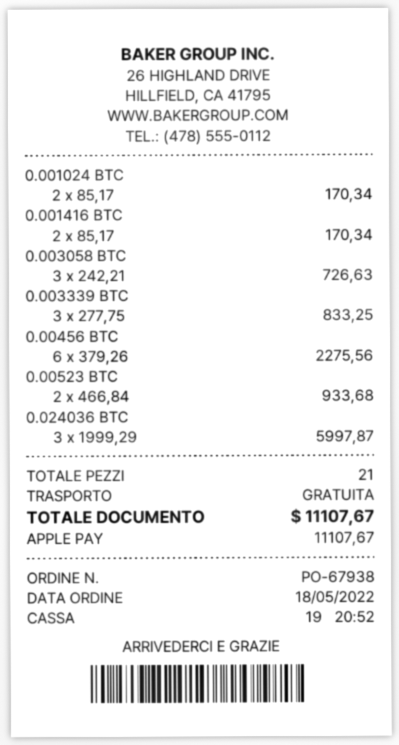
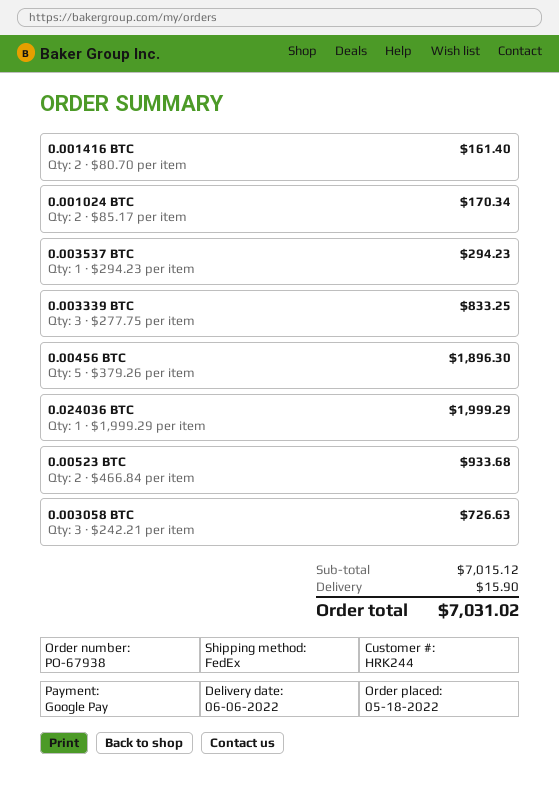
payment method: Apple Pay -> Google Pay
0.001416 BTC: 2 x 85.17 = 170.34 -> 2 x 80.70 = 161.40
0.00456 BTC: 6 x 379.26 = 2275.56 -> 5 x 379.26 = 1896.30
0.024036 BTC: 3 x 1999.29 = 5997.87 -> 1 x 1999.29 = 1999.29
0.003537 BTC: none -> 1 x 294.23 = 294.23
shipping: 0.00 -> 15.90
total: 11107.67 -> 7031.02

